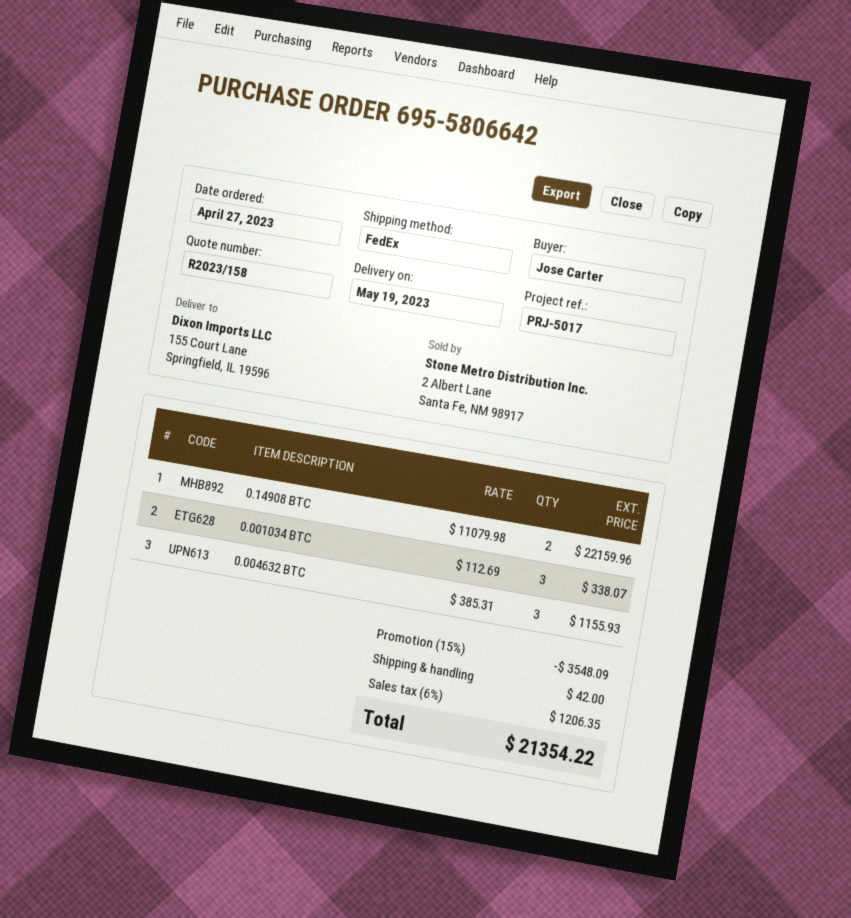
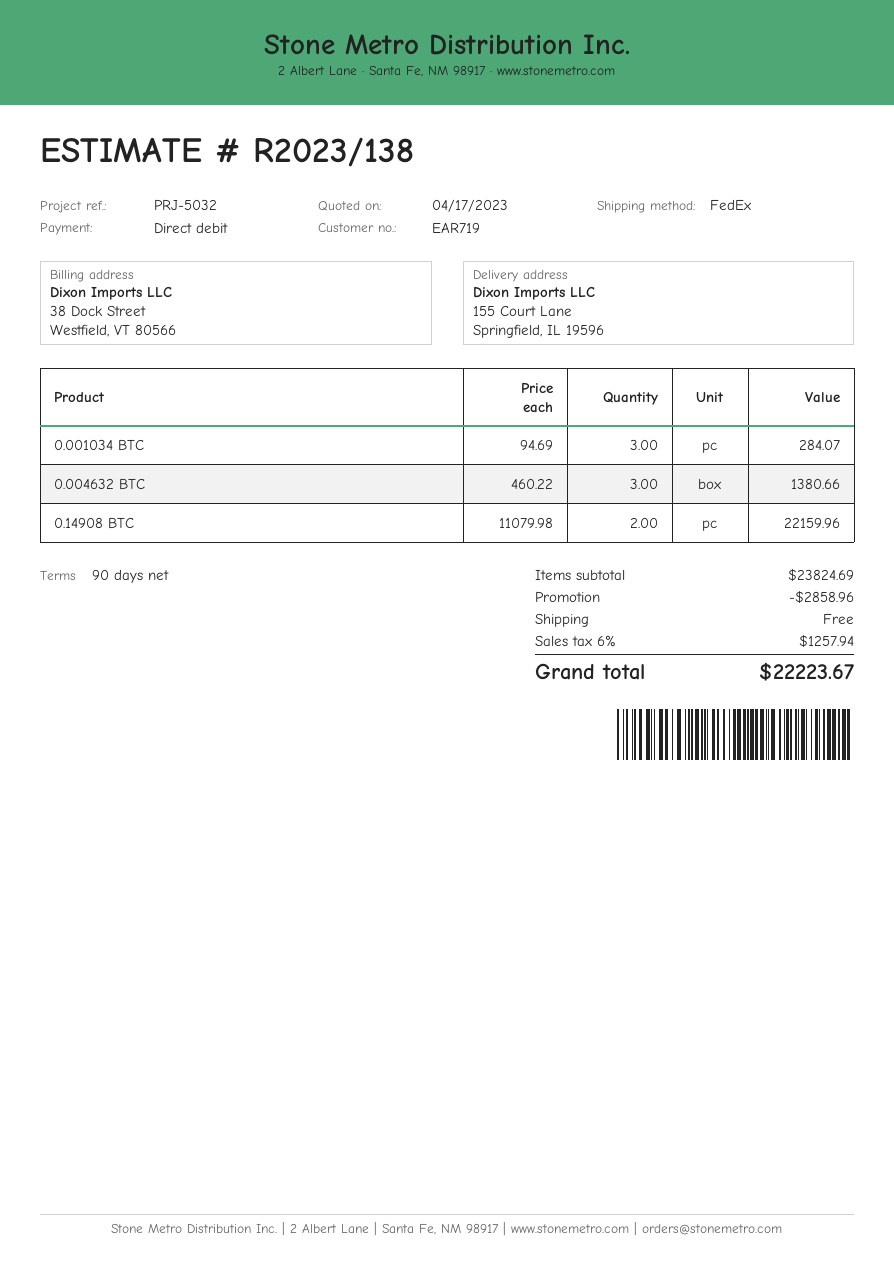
quote number: R2023/158 -> R2023/138
reference: PRJ-5017 -> PRJ-5032
0.001034 BTC: 3 x 112.69 = 338.07 -> 3 x 94.69 = 284.07
0.004632 BTC: 3 x 385.31 = 1155.93 -> 3 x 460.22 = 1380.66
discount: 3548.09 -> 2858.96
shipping: 42.00 -> 0.00
tax: 6% = 1206.35 -> 6% = 1257.94
total: 21354.22 -> 22223.67

